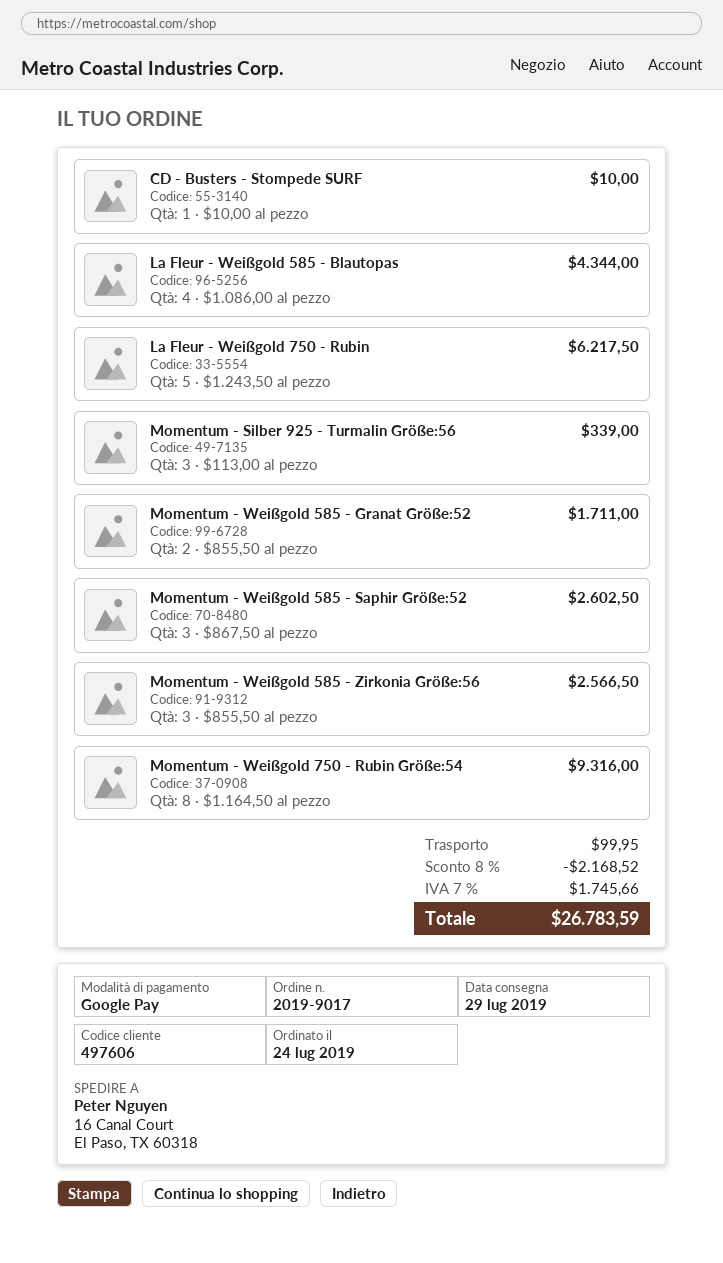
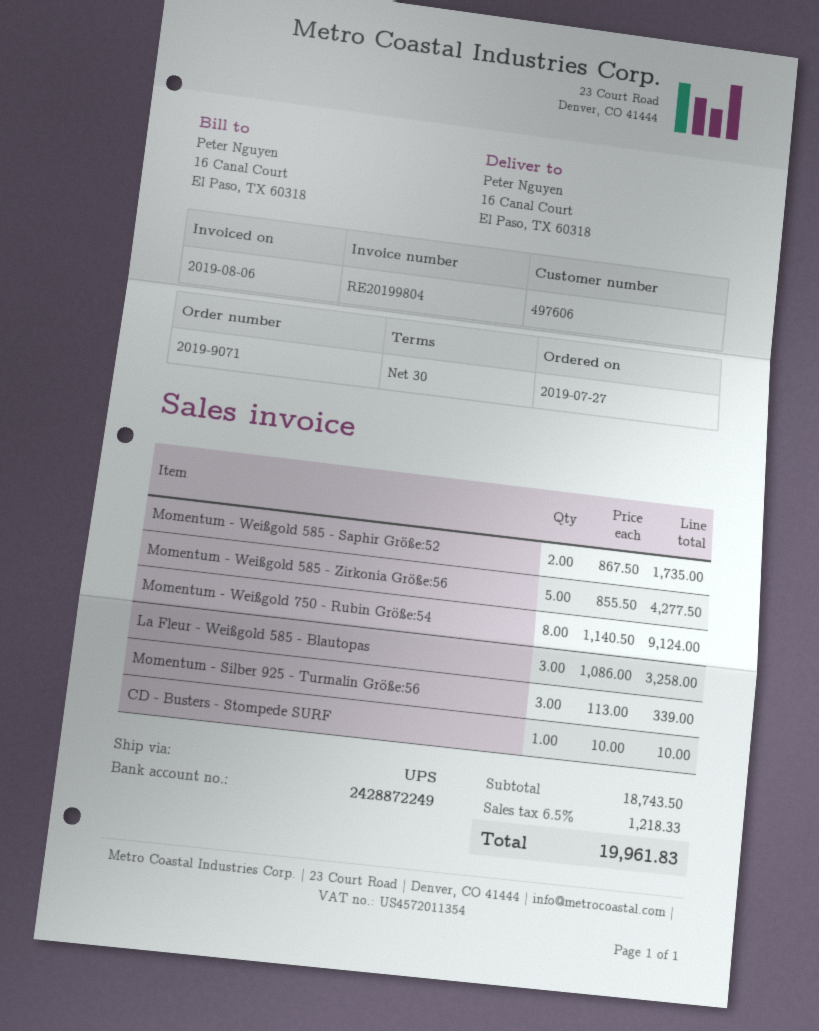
order number: 2019-9017 -> 2019-9071
order date: 2019-07-24 -> 2019-07-27
La Fleur - Weißgold 585 - Blautopas: 4 x 1086.00 = 4344.00 -> 3 x 1086.00 = 3258.00
La Fleur - Weißgold 750 - Rubin: 5 x 1243.50 = 6217.50 -> none
Momentum - Weißgold 585 - Granat Größe:52: 2 x 855.50 = 1711.00 -> none
Momentum - Weißgold 585 - Saphir Größe:52: 3 x 867.50 = 2602.50 -> 2 x 867.50 = 1735.00
Momentum - Weißgold 585 - Zirkonia Größe:56: 3 x 855.50 = 2566.50 -> 5 x 855.50 = 4277.50
Momentum - Weißgold 750 - Rubin Größe:54: 8 x 1164.50 = 9316.00 -> 8 x 1140.50 = 9124.00
discount: 8% = 2168.52 -> none
shipping: 99.95 -> none
tax: 7% = 1745.66 -> 6.5% = 1218.33
total: 26783.59 -> 19961.83

